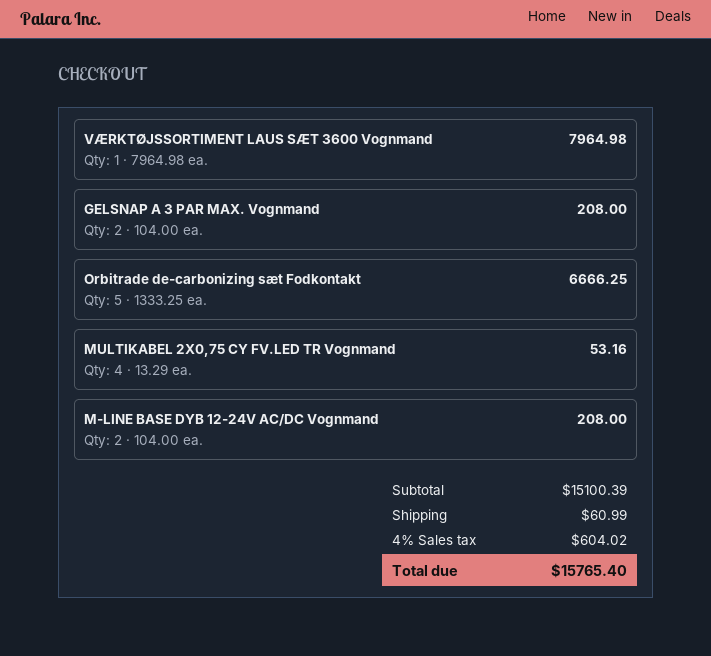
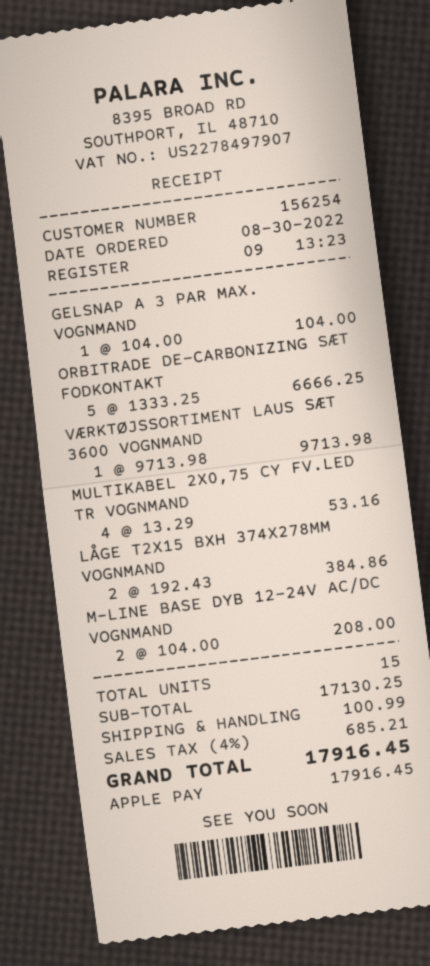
VÆRKTØJSSORTIMENT LAUS SÆT 3600 Vognmand: 1 x 7964.98 = 7964.98 -> 1 x 9713.98 = 9713.98
GELSNAP A 3 PAR MAX. Vognmand: 2 x 104.00 = 208.00 -> 1 x 104.00 = 104.00
LÅGE T2X15 BXH 374X278MM VOGNMAND: none -> 2 x 192.43 = 384.86
subtotal: 15100.39 -> 17130.25
shipping: 60.99 -> 100.99
tax: 4% = 604.02 -> 4% = 685.21
total: 15765.40 -> 17916.45

